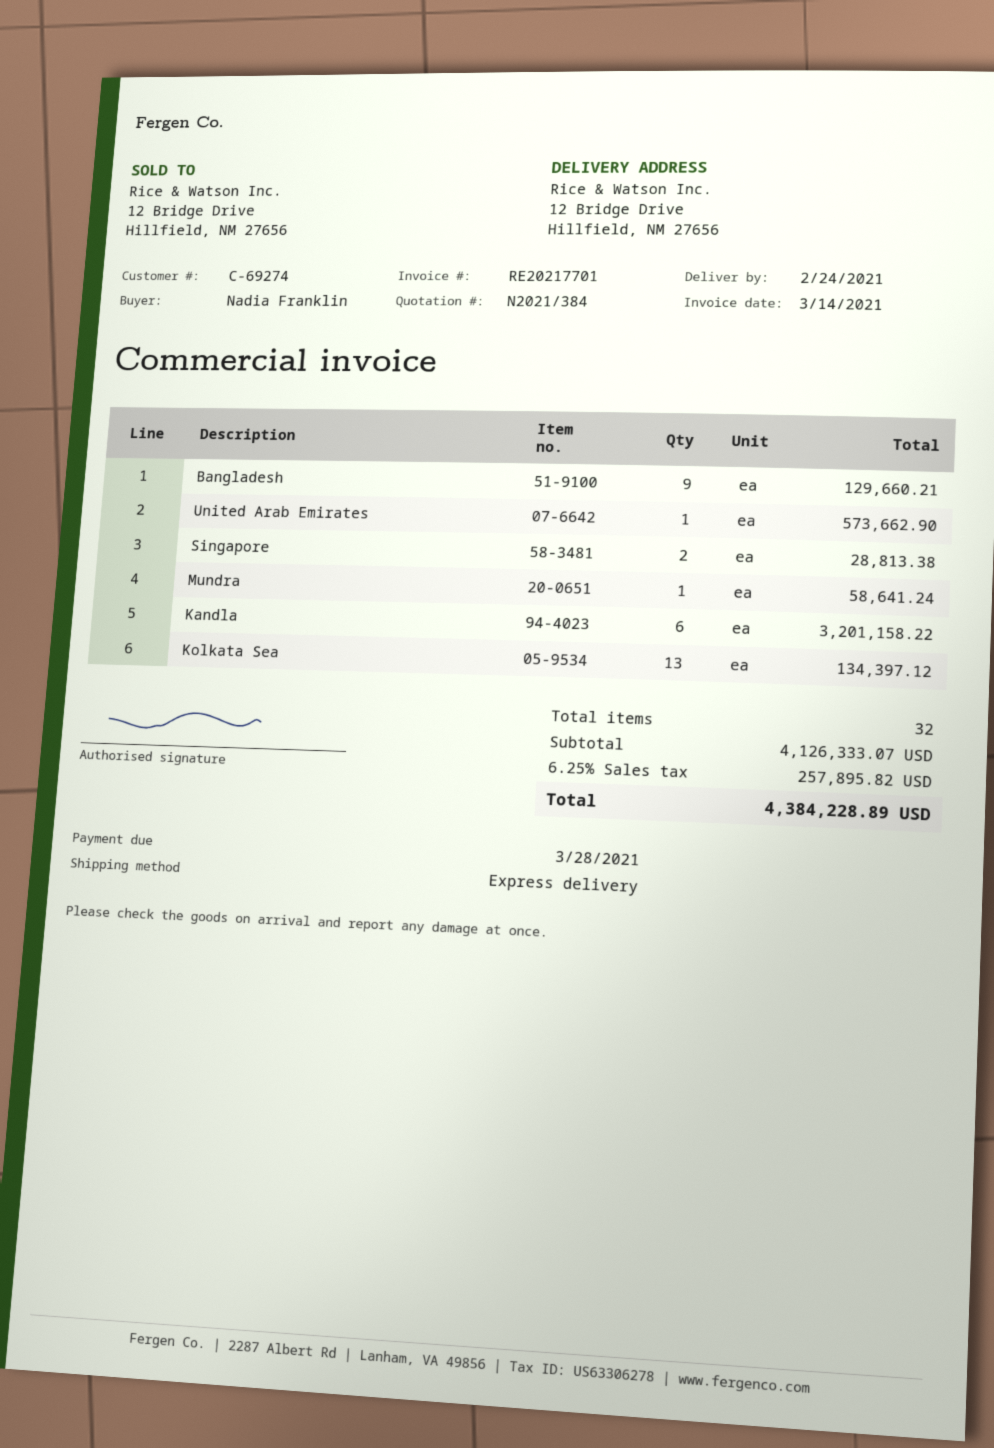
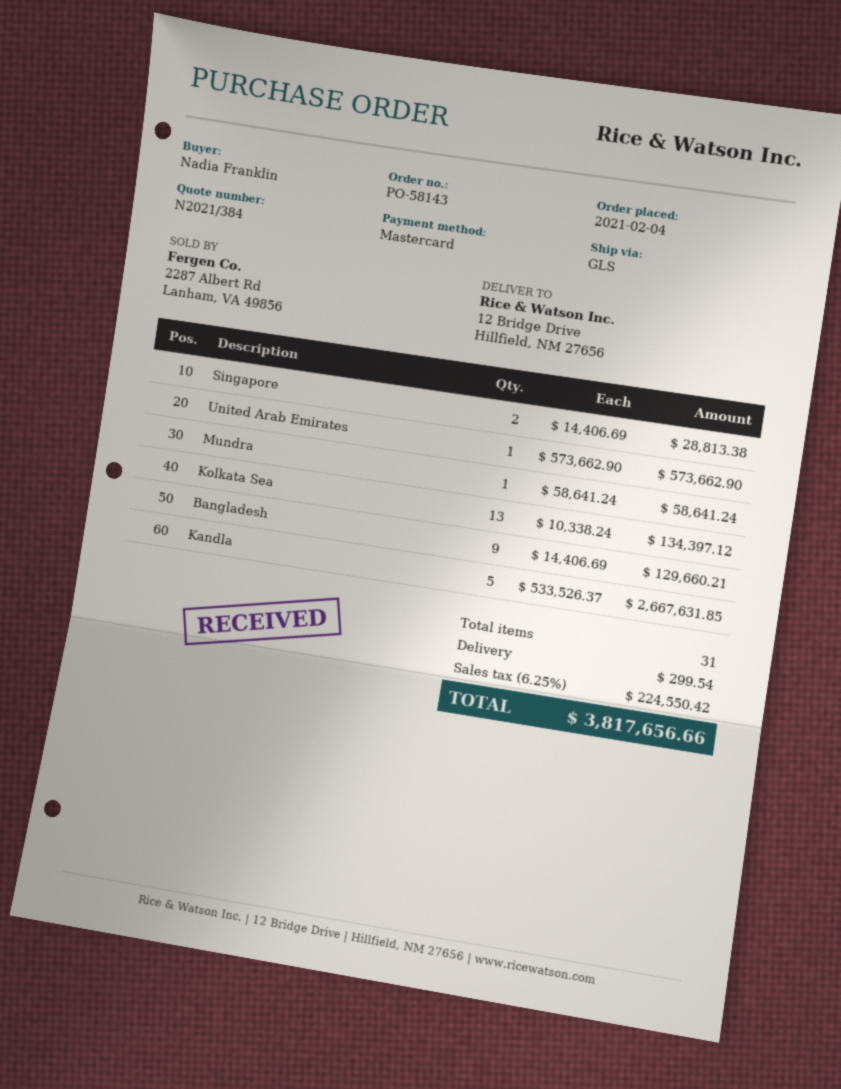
shipping method: express -> GLS
Kandla: 6 for 3201158.22 -> 5 for 2667631.85
total quantity: 32 -> 31
shipping: none -> 299.54
tax: 6.25% = 257895.82 -> 6.25% = 224550.42
total: 4384228.89 -> 3817656.66

